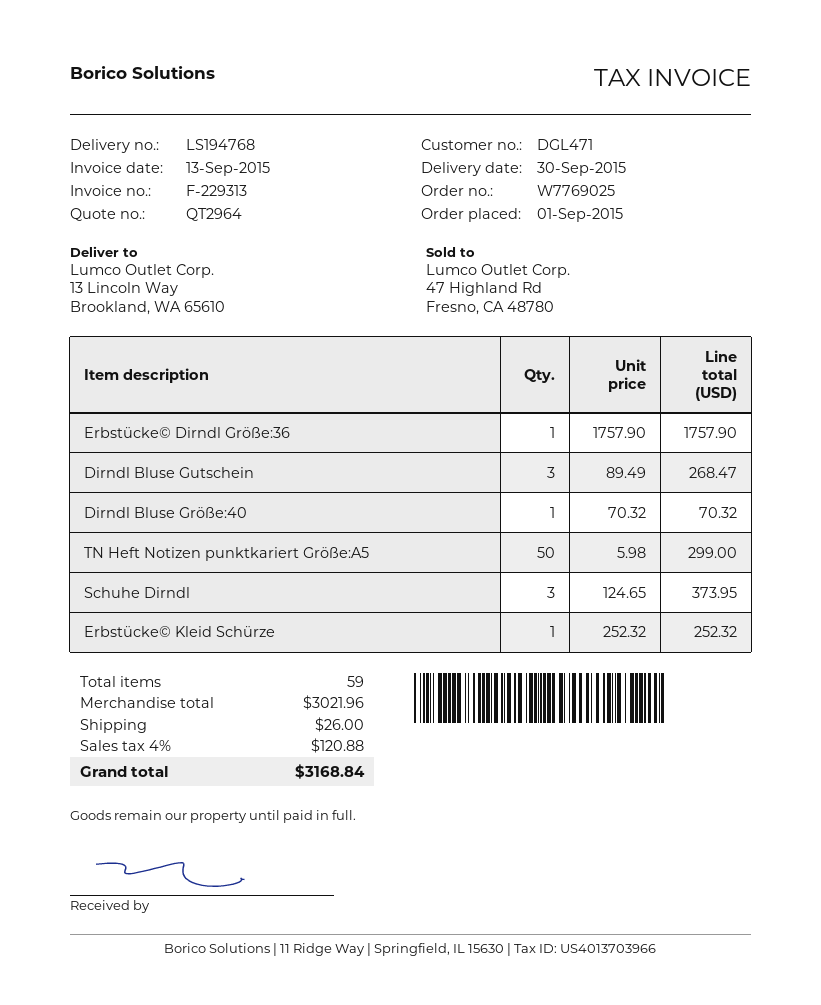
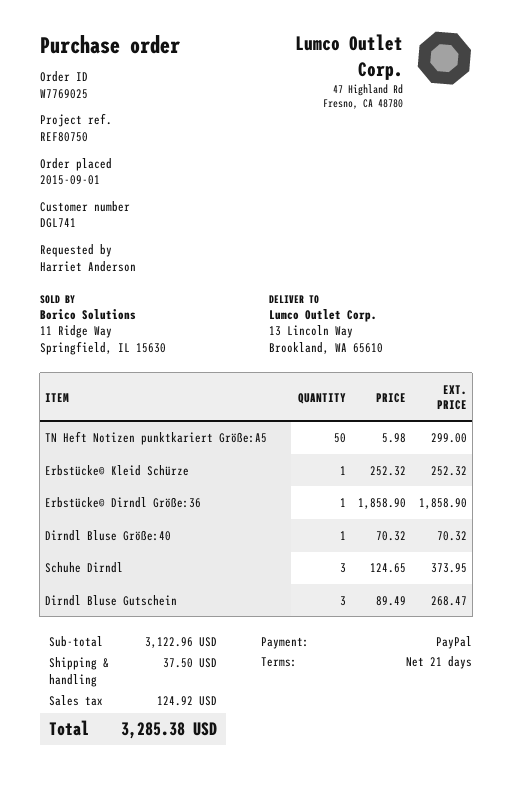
customer number: DGL471 -> DGL741
Erbstücke© Dirndl Größe:36: 1 x 1757.90 = 1757.90 -> 1 x 1858.90 = 1858.90
subtotal: 3021.96 -> 3122.96
shipping: 26.00 -> 37.50
tax: 120.88 -> 124.92
total: 3168.84 -> 3285.38

